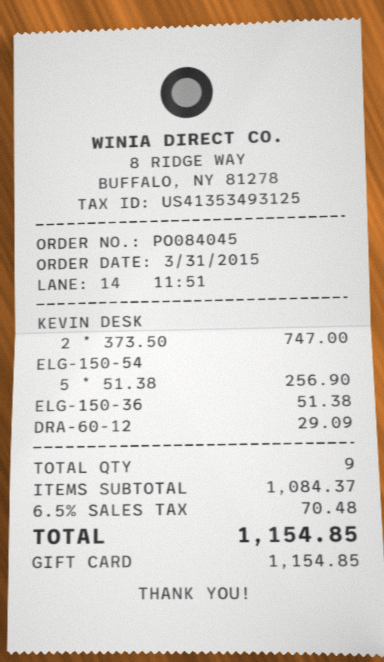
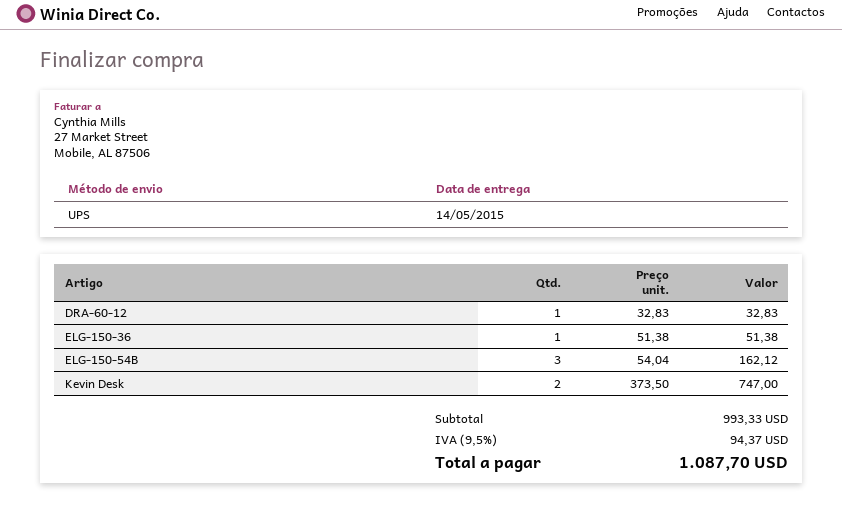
ELG-150-54: 5 x 51.38 = 256.90 -> none
DRA-60-12: 1 x 29.09 = 29.09 -> 1 x 32.83 = 32.83
ELG-150-54B: none -> 3 x 54.04 = 162.12
subtotal: 1084.37 -> 993.33
tax: 6.5% = 70.48 -> 9.5% = 94.37
total: 1154.85 -> 1087.70

